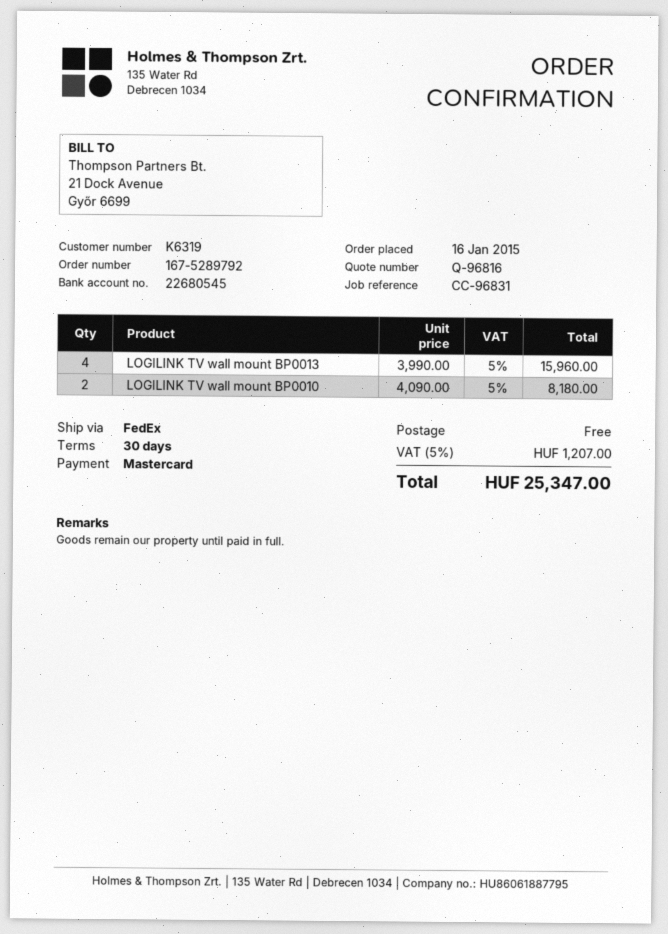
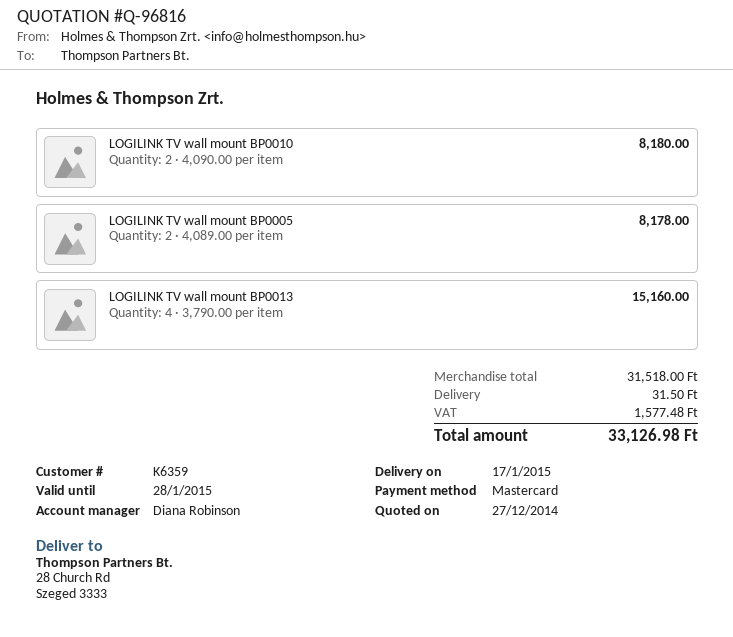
customer number: K6319 -> K6359
LOGILINK TV wall mount BP0013: 4 x 3990.00 = 15960.00 -> 4 x 3790.00 = 15160.00
LOGILINK TV wall mount BP0005: none -> 2 x 4089.00 = 8178.00
shipping: 0.00 -> 31.50
tax: 1207.00 -> 1577.48
total: 25347.00 -> 33126.98

